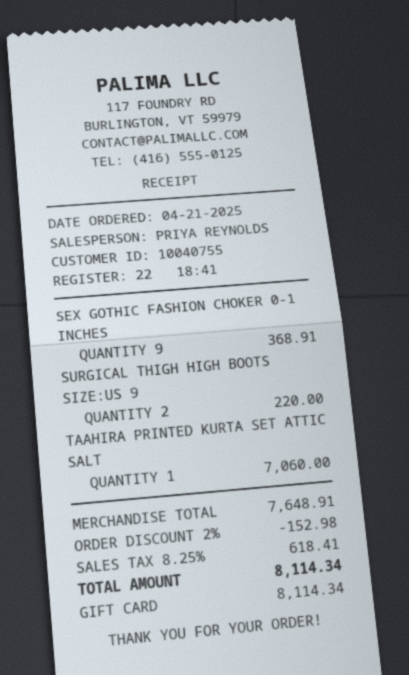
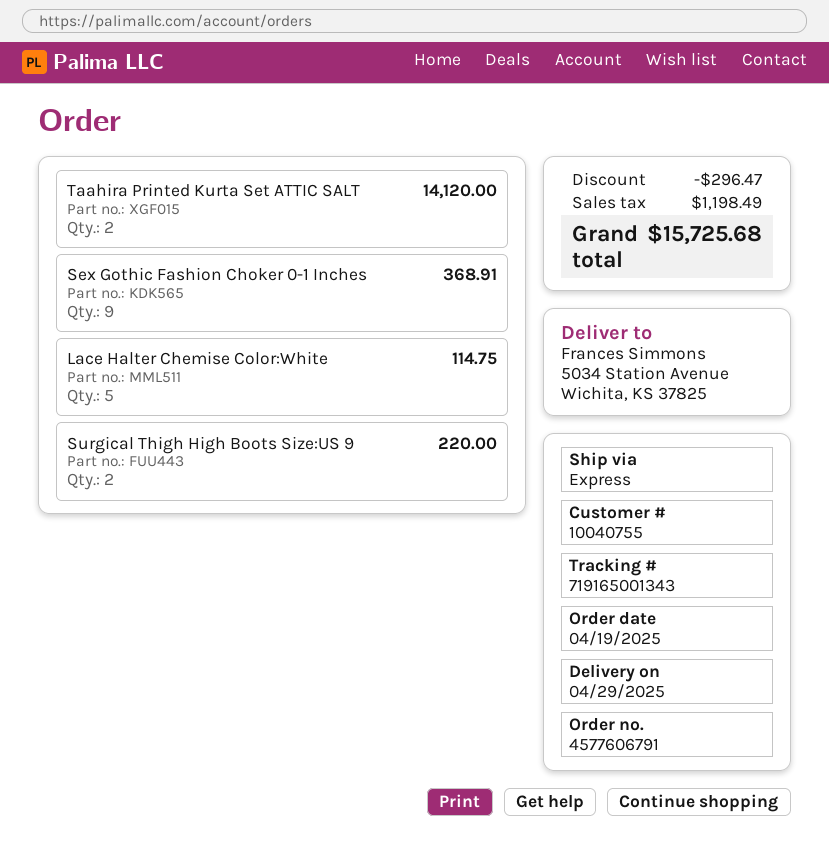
order date: 2025-04-21 -> 2025-04-19
TAAHIRA PRINTED KURTA SET ATTIC SALT: 1 for 7060.00 -> 2 for 14120.00
Lace Halter Chemise Color:White: none -> 5 for 114.75
discount: 152.98 -> 296.47
tax: 618.41 -> 1198.49
total: 8114.34 -> 15725.68

